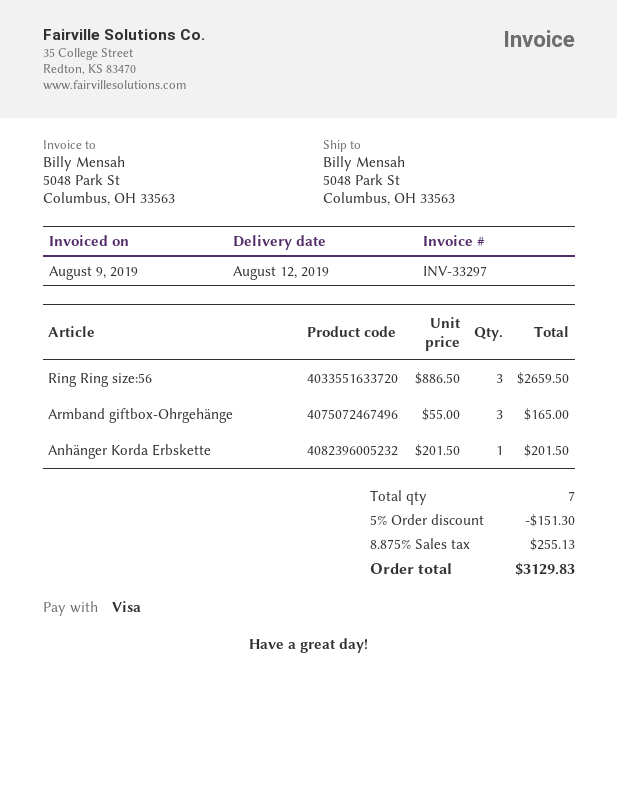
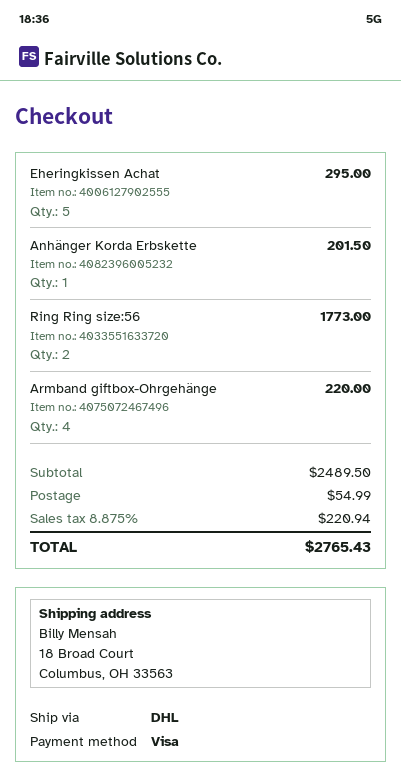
ship to: 5048 Park St, Columbus, OH 33563 -> 18 Broad Court, Columbus, OH 33563
Ring Ring size:56: 3 for 2659.50 -> 2 for 1773.00
Armband giftbox-Ohrgehänge: 3 for 165.00 -> 4 for 220.00
Eheringkissen Achat: none -> 5 for 295.00
discount: 5% = 151.30 -> none
shipping: none -> 54.99
tax: 8.875% = 255.13 -> 8.875% = 220.94
total: 3129.83 -> 2765.43

